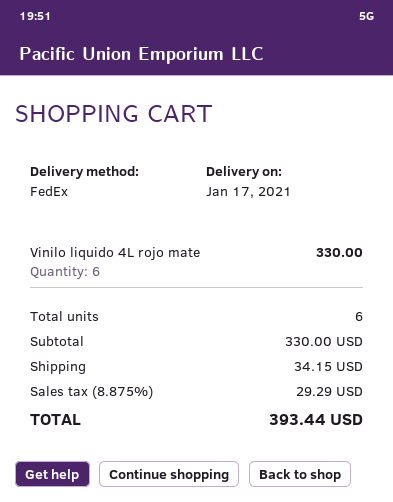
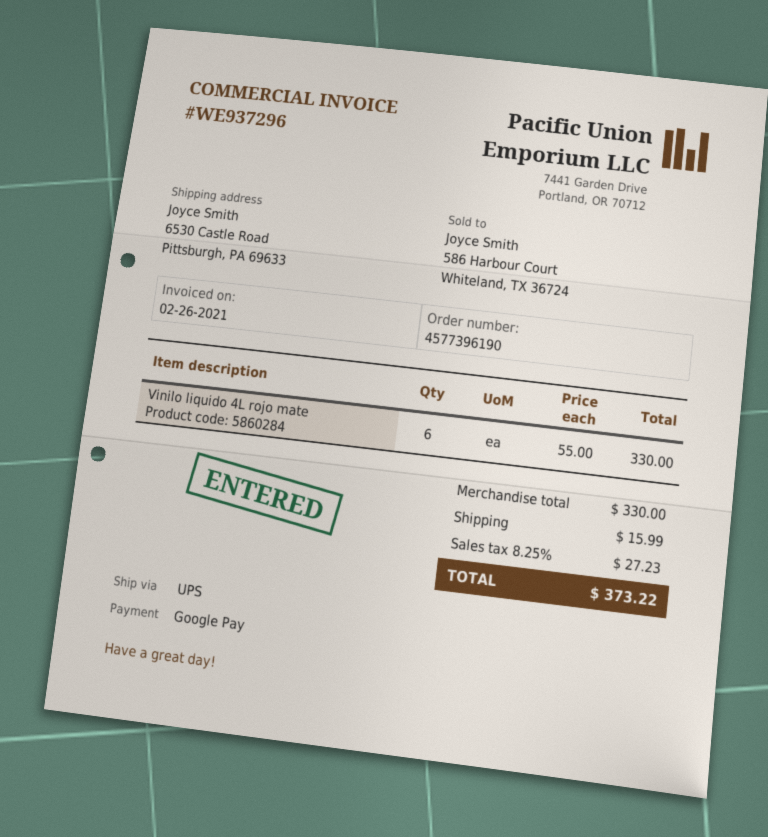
shipping method: FedEx -> UPS
shipping: 34.15 -> 15.99
tax: 8.875% = 29.29 -> 8.25% = 27.23
total: 393.44 -> 373.22

